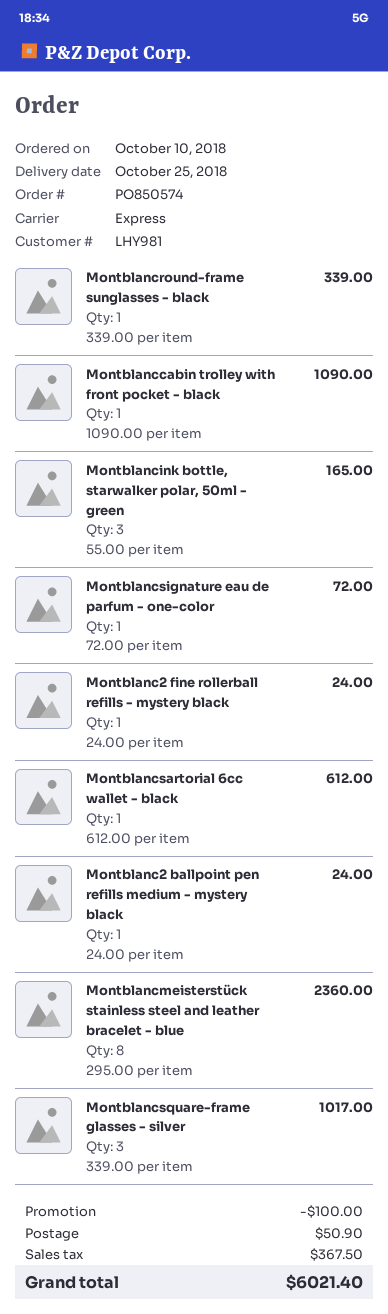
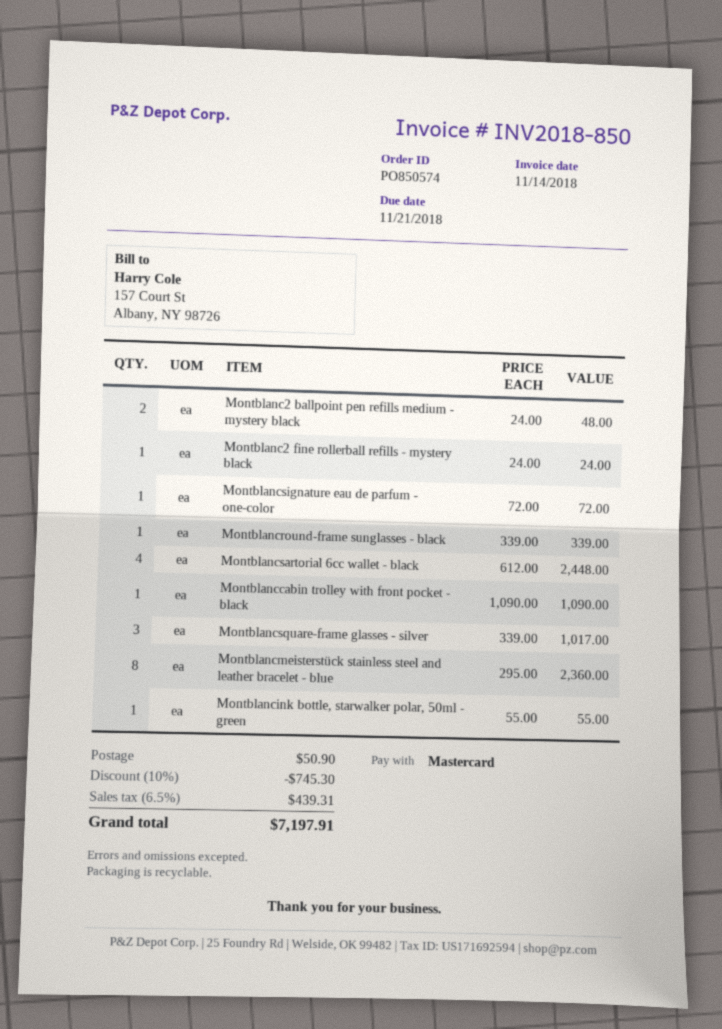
Montblancink bottle, starwalker polar, 50ml - green: 3 x 55.00 = 165.00 -> 1 x 55.00 = 55.00
Montblancsartorial 6cc wallet - black: 1 x 612.00 = 612.00 -> 4 x 612.00 = 2448.00
Montblanc2 ballpoint pen refills medium - mystery black: 1 x 24.00 = 24.00 -> 2 x 24.00 = 48.00
discount: 100.00 -> 745.30
tax: 367.50 -> 439.31
total: 6021.40 -> 7197.91

